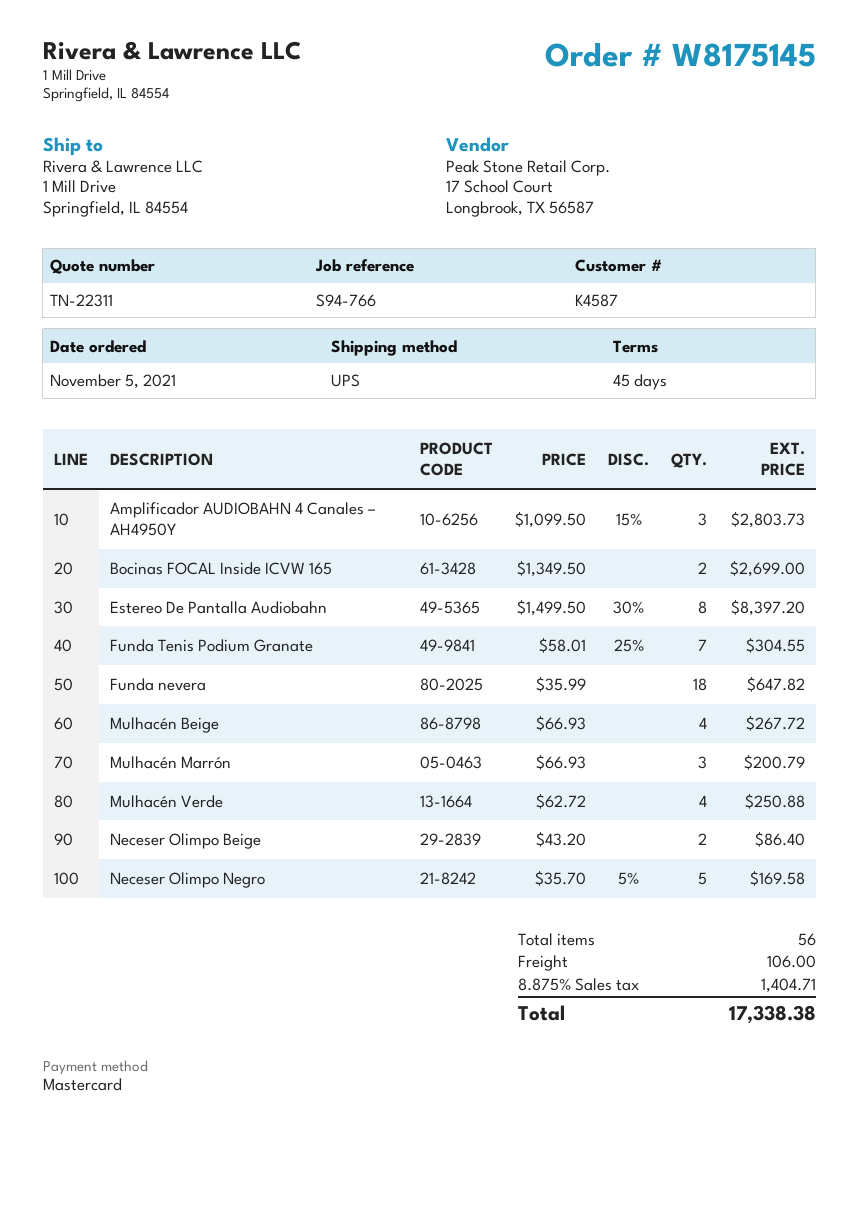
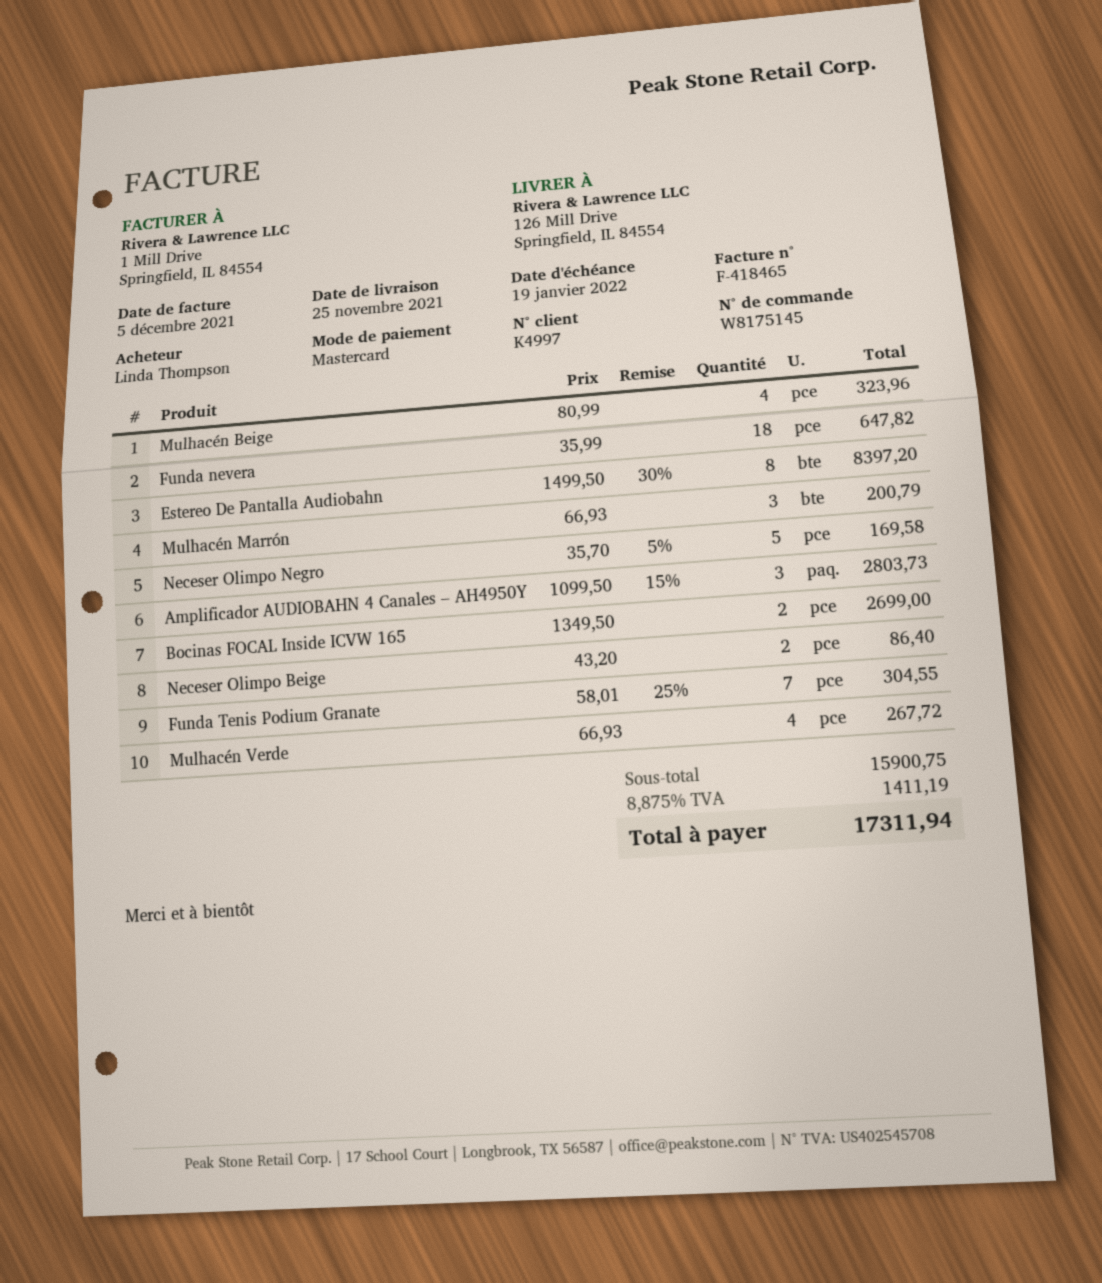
customer number: K4587 -> K4997
ship to: 1 Mill Drive, Springfield, IL 84554 -> 126 Mill Drive, Springfield, IL 84554
Mulhacén Beige: 4 x 66.93 = 267.72 -> 4 x 80.99 = 323.96
Mulhacén Verde: 4 x 62.72 = 250.88 -> 4 x 66.93 = 267.72
shipping: 106.00 -> none
tax: 8.875% = 1404.71 -> 8.875% = 1411.19
total: 17338.38 -> 17311.94

